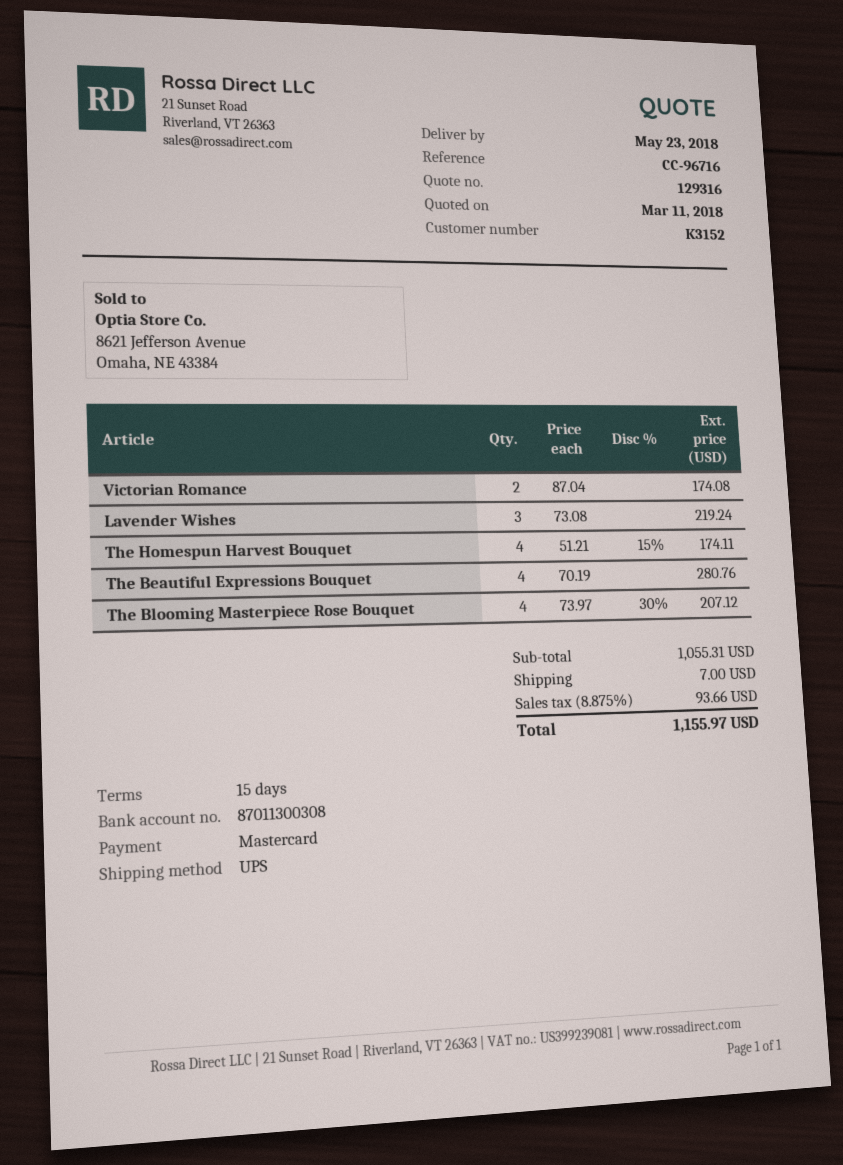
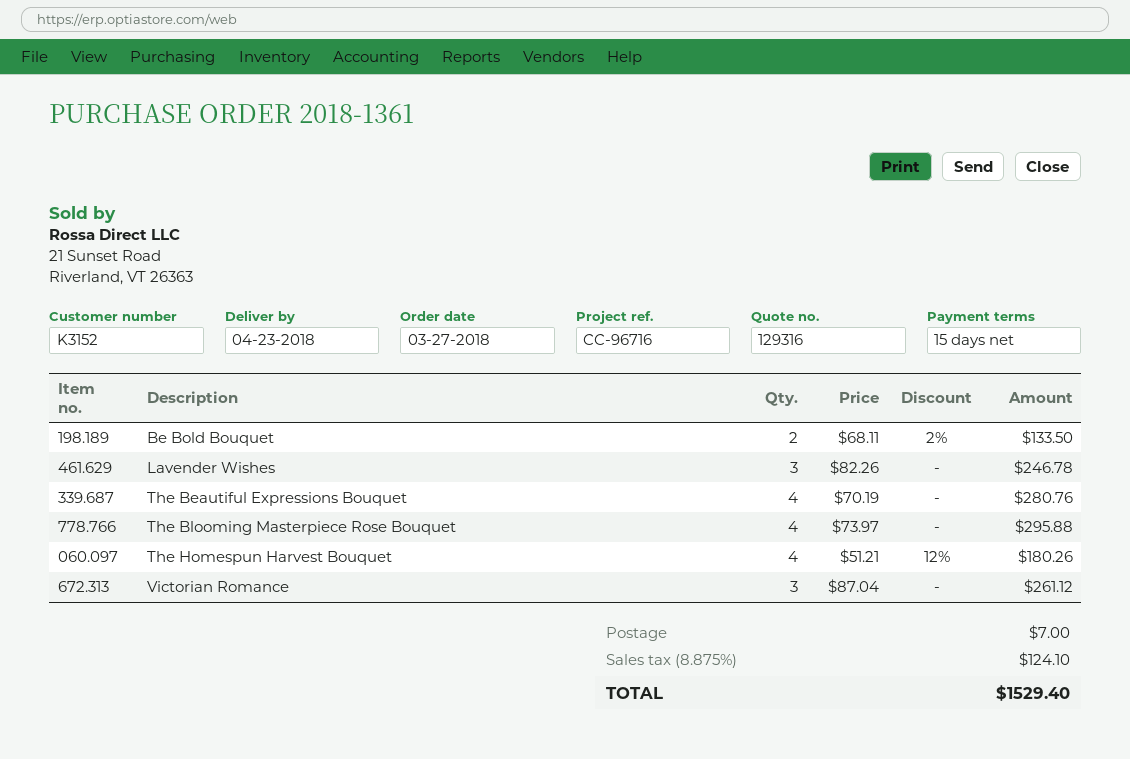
delivery date: 2018-05-23 -> 2018-04-23
Victorian Romance: 2 x 87.04 = 174.08 -> 3 x 87.04 = 261.12
Lavender Wishes: 3 x 73.08 = 219.24 -> 3 x 82.26 = 246.78
The Homespun Harvest Bouquet: 4 x 51.21 - 15% = 174.11 -> 4 x 51.21 - 12% = 180.26
The Blooming Masterpiece Rose Bouquet: 4 x 73.97 - 30% = 207.12 -> 4 x 73.97 = 295.88
Be Bold Bouquet: none -> 2 x 68.11 - 2% = 133.50
tax: 8.875% = 93.66 -> 8.875% = 124.10
total: 1155.97 -> 1529.40

